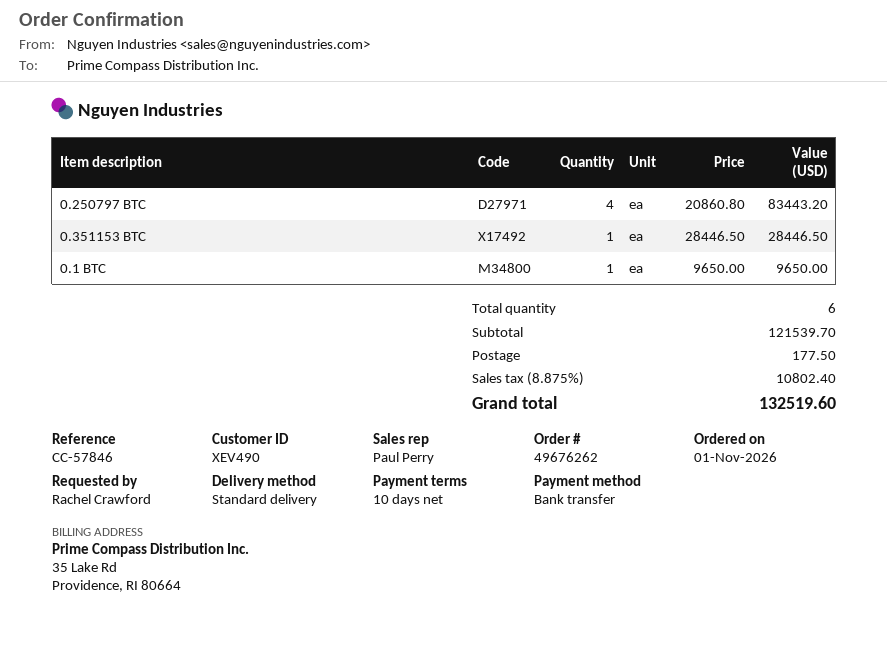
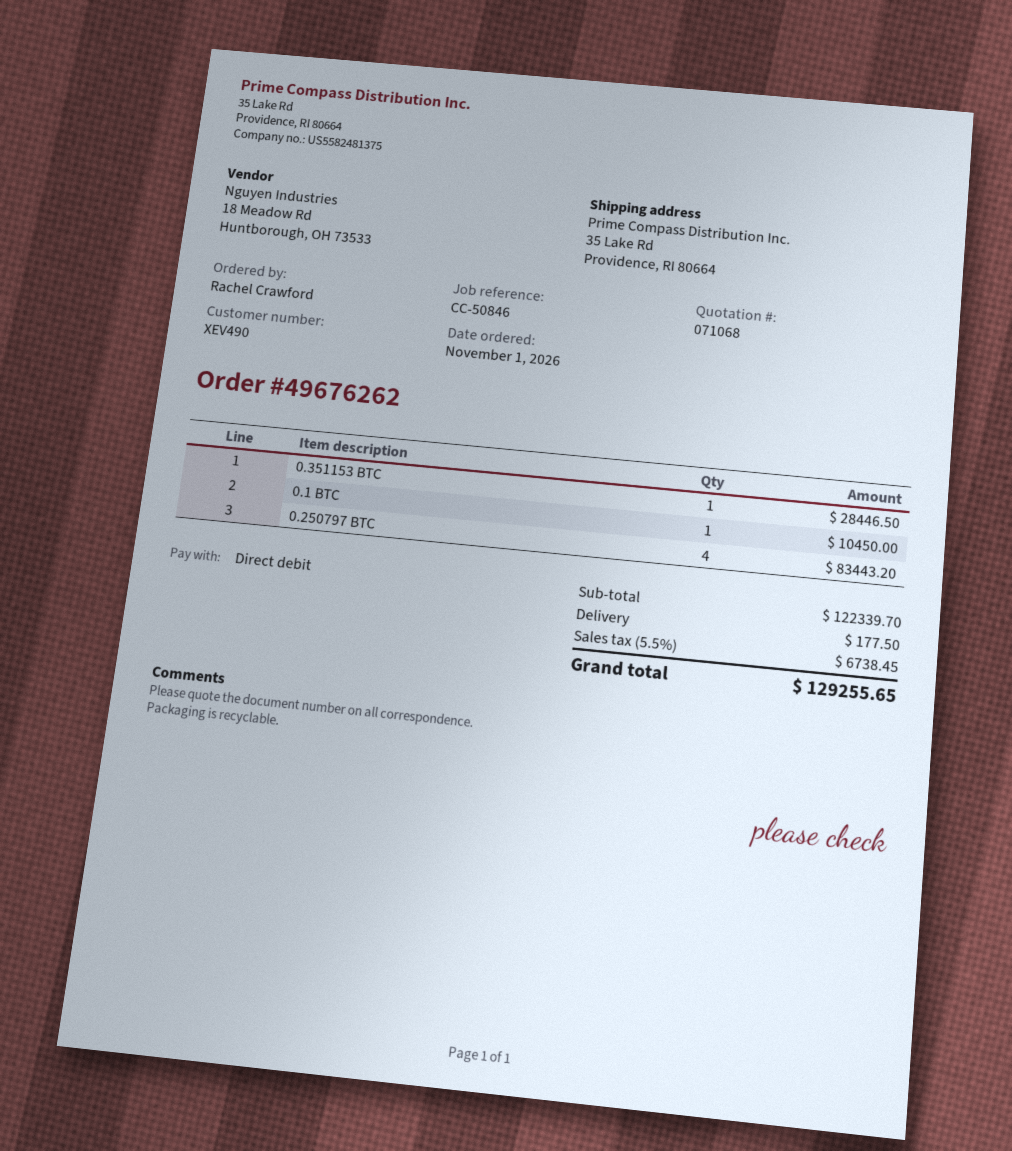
reference: CC-57846 -> CC-50846
payment method: bank transfer -> direct debit
0.1 BTC: 1 for 9650.00 -> 1 for 10450.00
subtotal: 121539.70 -> 122339.70
tax: 8.875% = 10802.40 -> 5.5% = 6738.45
total: 132519.60 -> 129255.65

